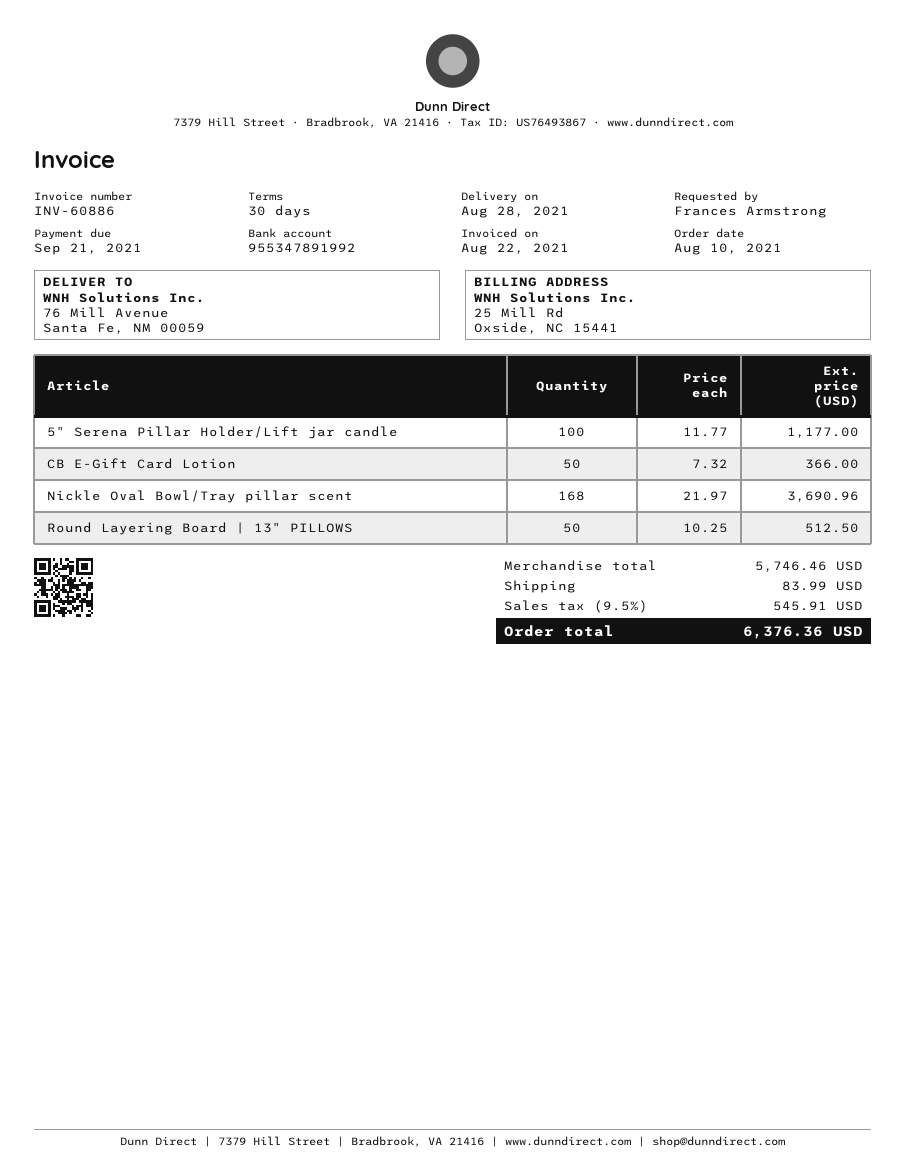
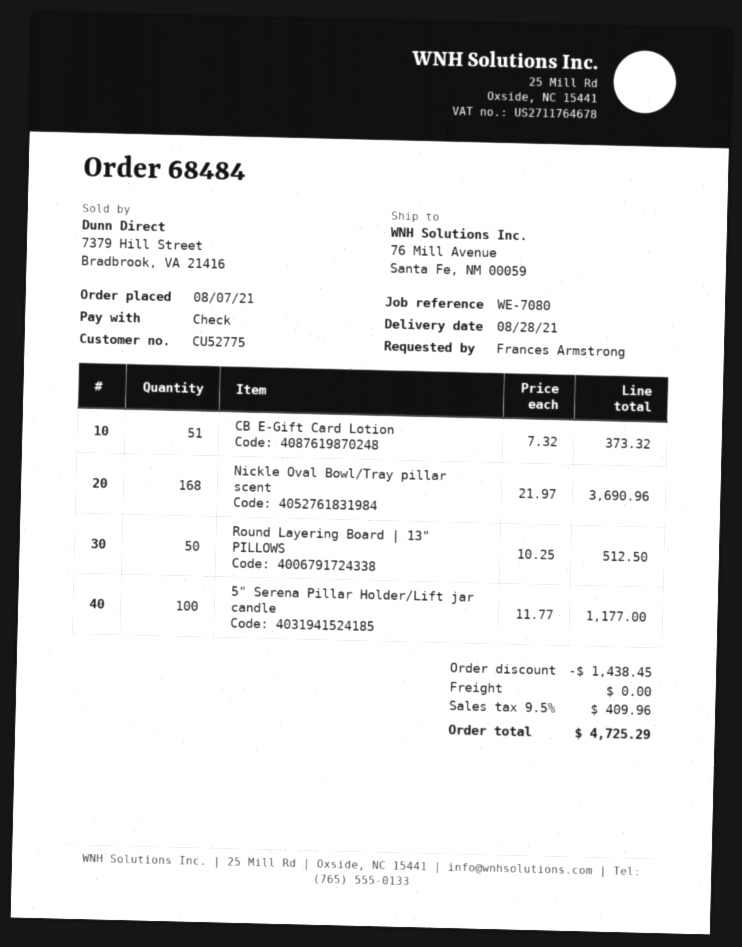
order date: 2021-08-10 -> 2021-08-07
CB E-Gift Card Lotion: 50 x 7.32 = 366.00 -> 51 x 7.32 = 373.32
discount: none -> 1438.45
shipping: 83.99 -> 0.00
tax: 9.5% = 545.91 -> 9.5% = 409.96
total: 6376.36 -> 4725.29

